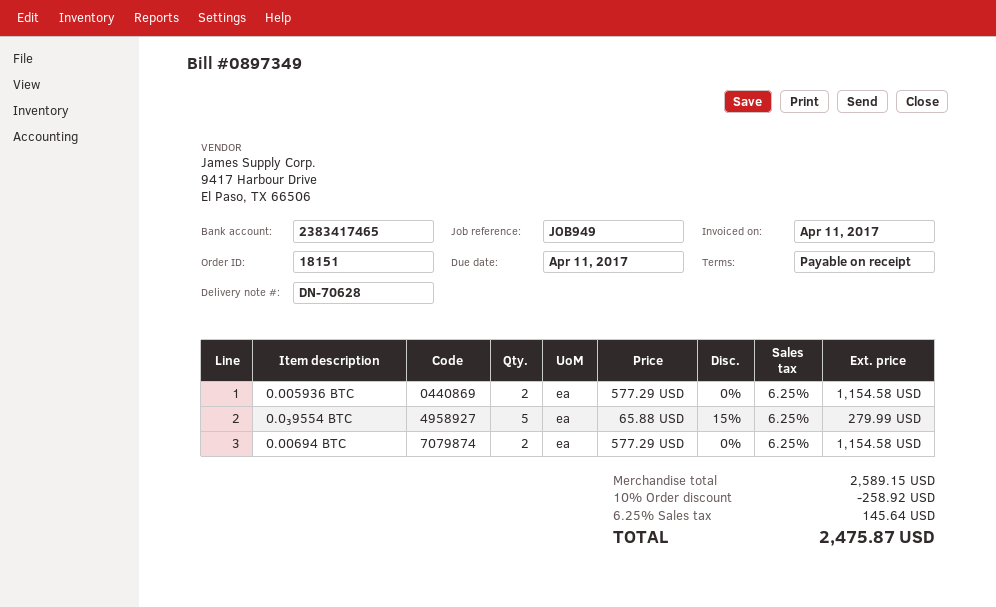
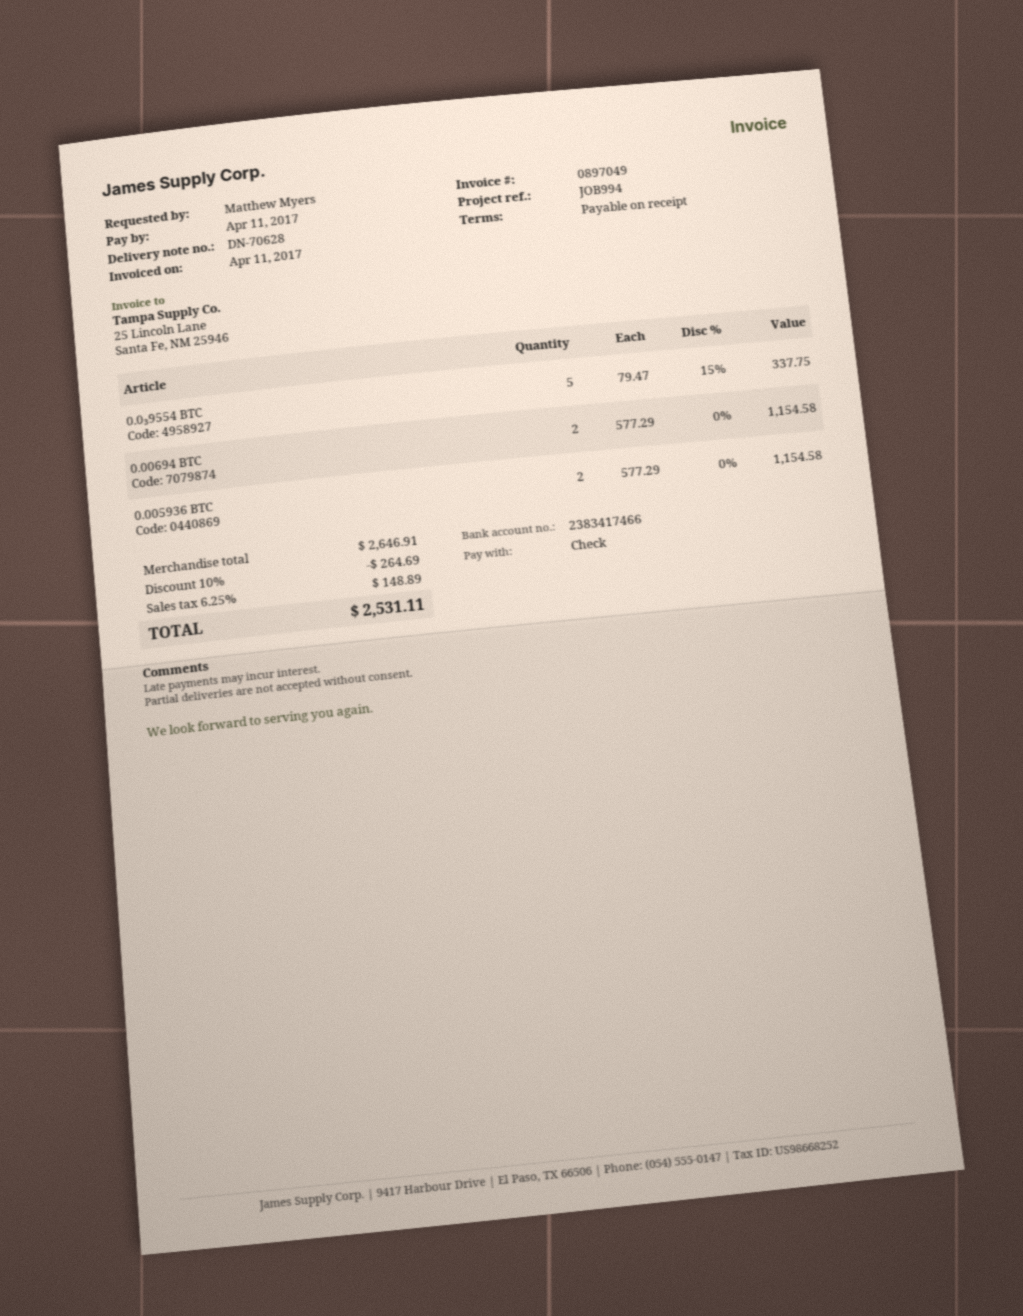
invoice number: 0897349 -> 0897049
reference: JOB949 -> JOB994
bank account: 2383417465 -> 2383417466
0.0₃9554 BTC: 5 x 65.88 - 15% = 279.99 -> 5 x 79.47 - 15% = 337.75
subtotal: 2589.15 -> 2646.91
discount: 10% = 258.92 -> 10% = 264.69
tax: 6.25% = 145.64 -> 6.25% = 148.89
total: 2475.87 -> 2531.11

